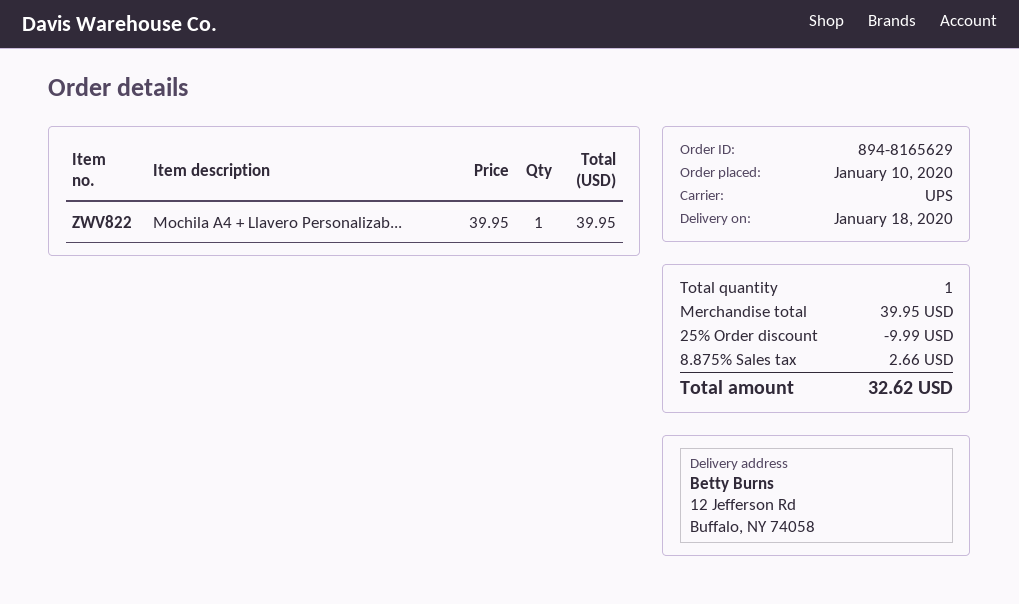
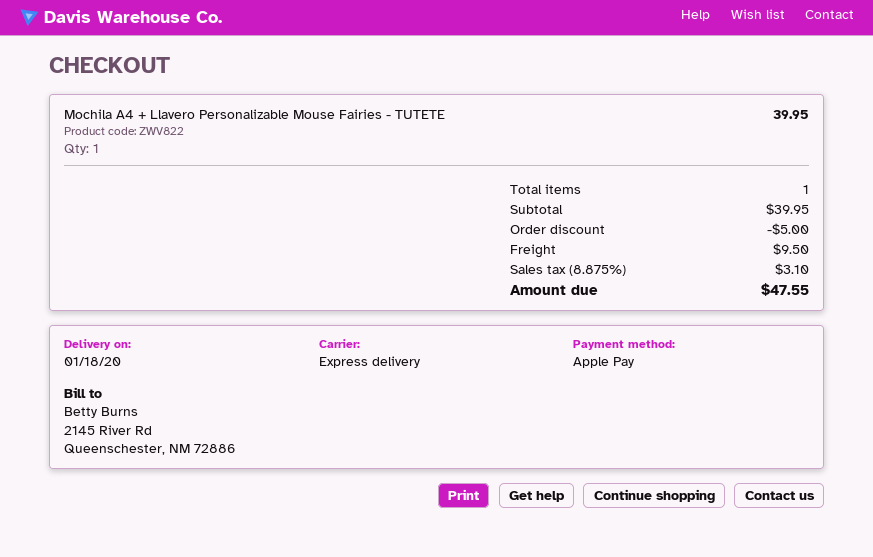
shipping method: UPS -> express
discount: 9.99 -> 5.00
shipping: none -> 9.50
tax: 8.875% = 2.66 -> 8.875% = 3.10
total: 32.62 -> 47.55

